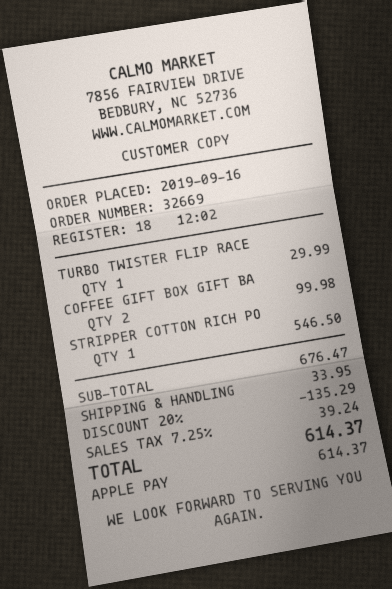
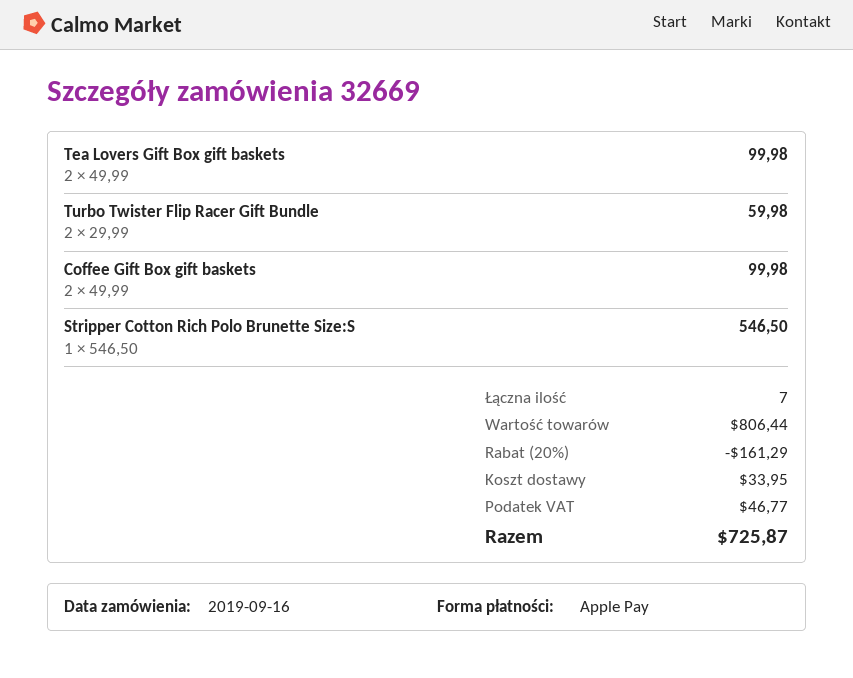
TURBO TWISTER FLIP RACE: 1 for 29.99 -> 2 for 59.98
Tea Lovers Gift Box gift baskets: none -> 2 for 99.98
subtotal: 676.47 -> 806.44
discount: 20% = 135.29 -> 20% = 161.29
tax: 39.24 -> 46.77
total: 614.37 -> 725.87

